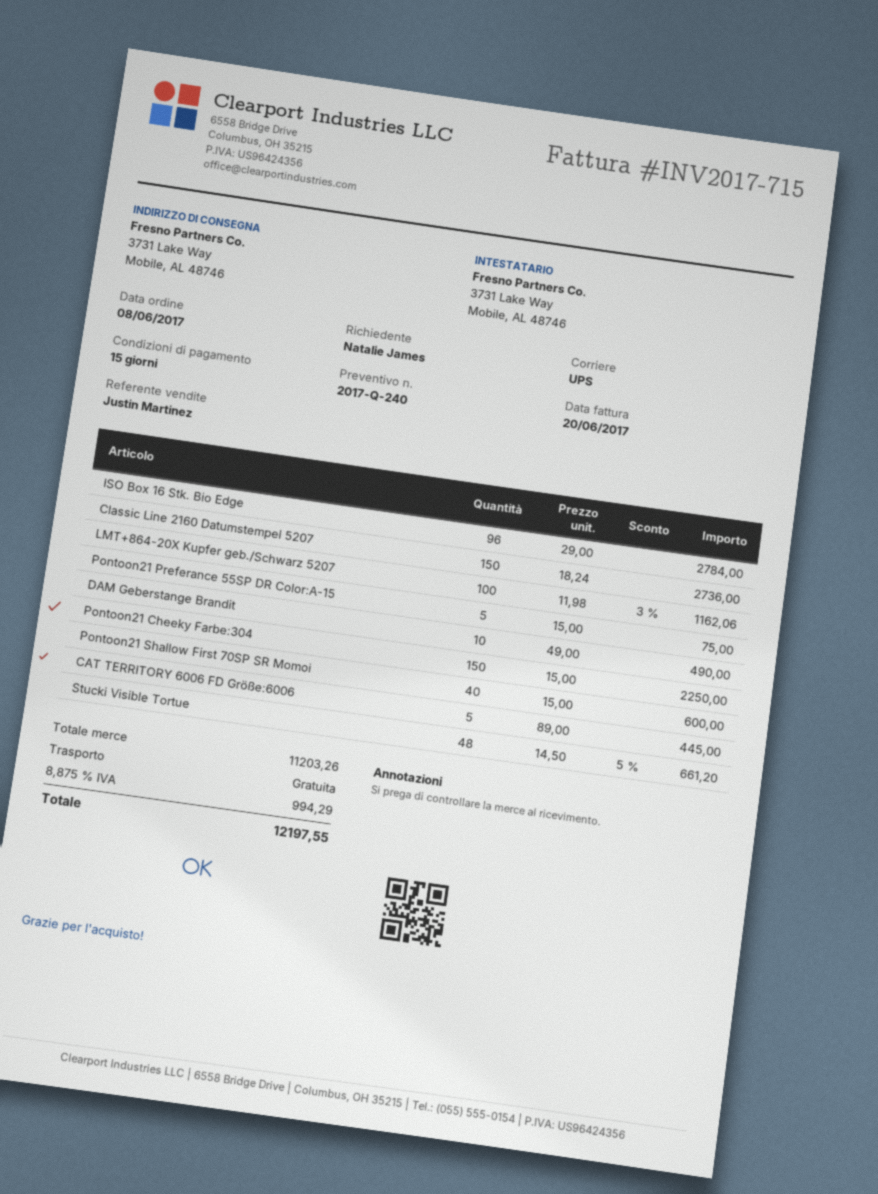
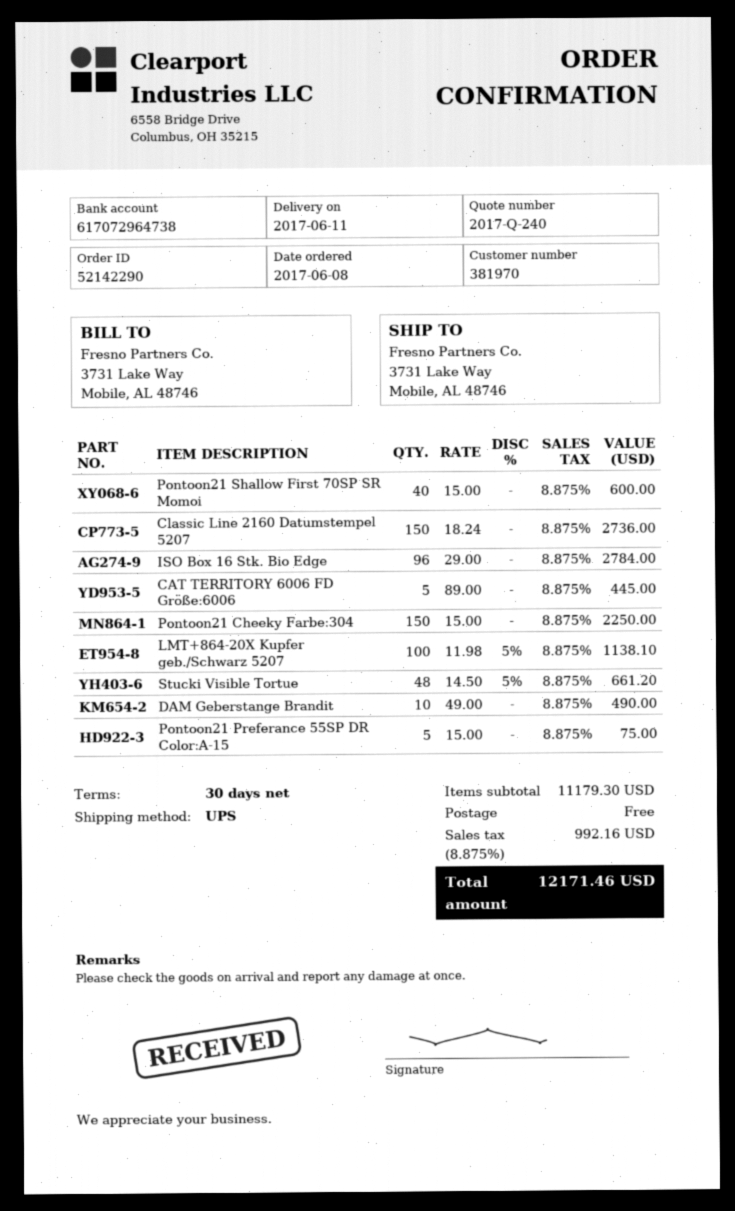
payment terms: 15 days -> 30 days
LMT+864-20X Kupfer geb./Schwarz 5207: 100 x 11.98 - 3% = 1162.06 -> 100 x 11.98 - 5% = 1138.10
subtotal: 11203.26 -> 11179.30
tax: 8.875% = 994.29 -> 8.875% = 992.16
total: 12197.55 -> 12171.46

